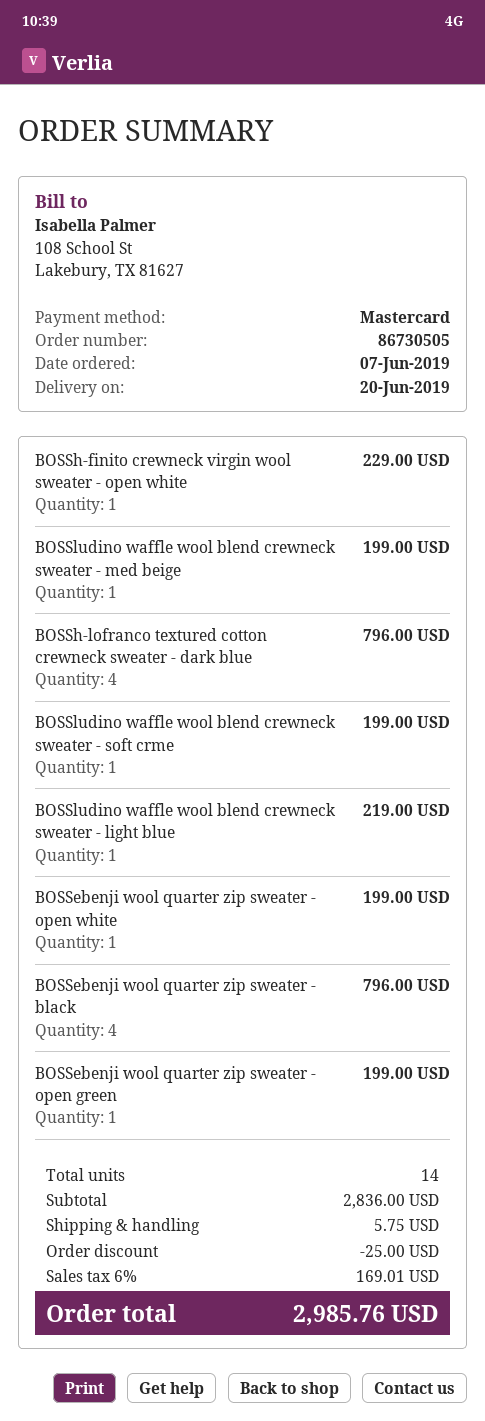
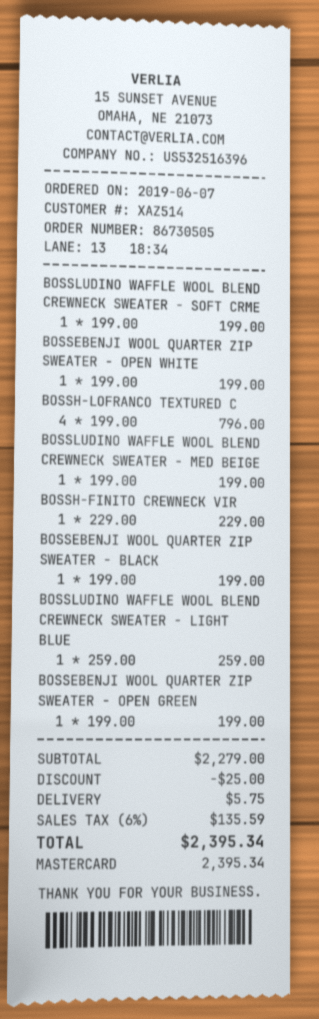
BOSSludino waffle wool blend crewneck sweater - light blue: 1 for 219.00 -> 1 for 259.00
BOSSebenji wool quarter zip sweater - black: 4 for 796.00 -> 1 for 199.00
subtotal: 2836.00 -> 2279.00
tax: 6% = 169.01 -> 6% = 135.59
total: 2985.76 -> 2395.34

